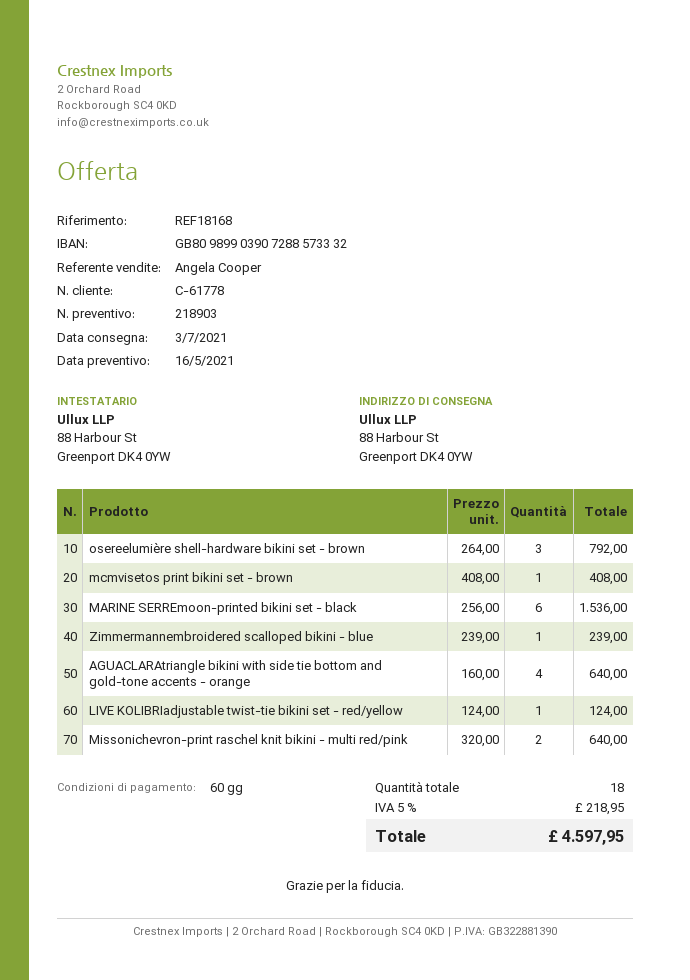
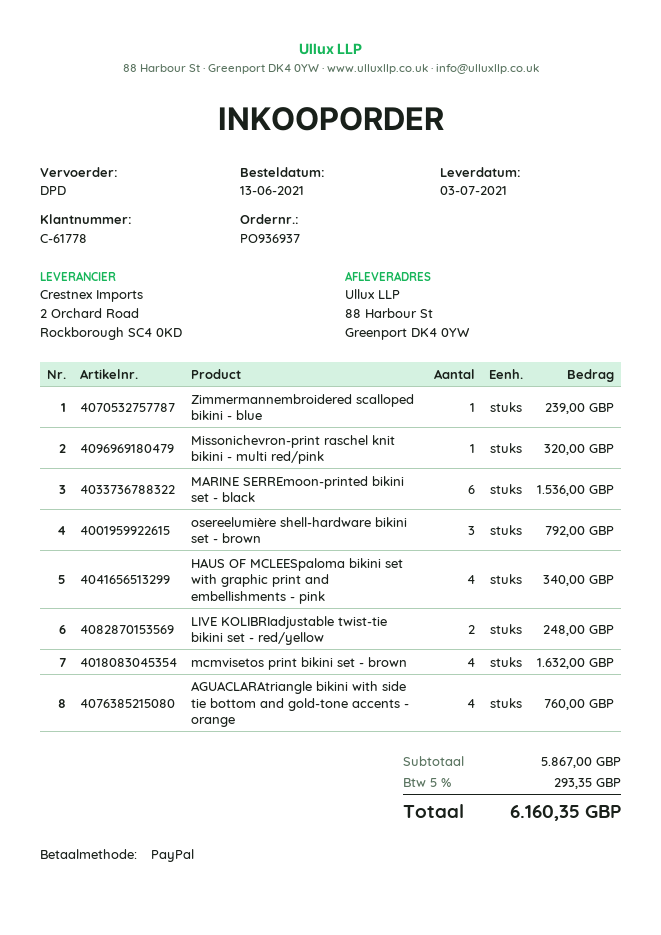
mcmvisetos print bikini set - brown: 1 for 408.00 -> 4 for 1632.00
AGUACLARAtriangle bikini with side tie bottom and gold-tone accents - orange: 4 for 640.00 -> 4 for 760.00
LIVE KOLIBRIadjustable twist-tie bikini set - red/yellow: 1 for 124.00 -> 2 for 248.00
Missonichevron-print raschel knit bikini - multi red/pink: 2 for 640.00 -> 1 for 320.00
HAUS OF MCLEESpaloma bikini set with graphic print and embellishments - pink: none -> 4 for 340.00
tax: 5% = 218.95 -> 5% = 293.35
total: 4597.95 -> 6160.35

